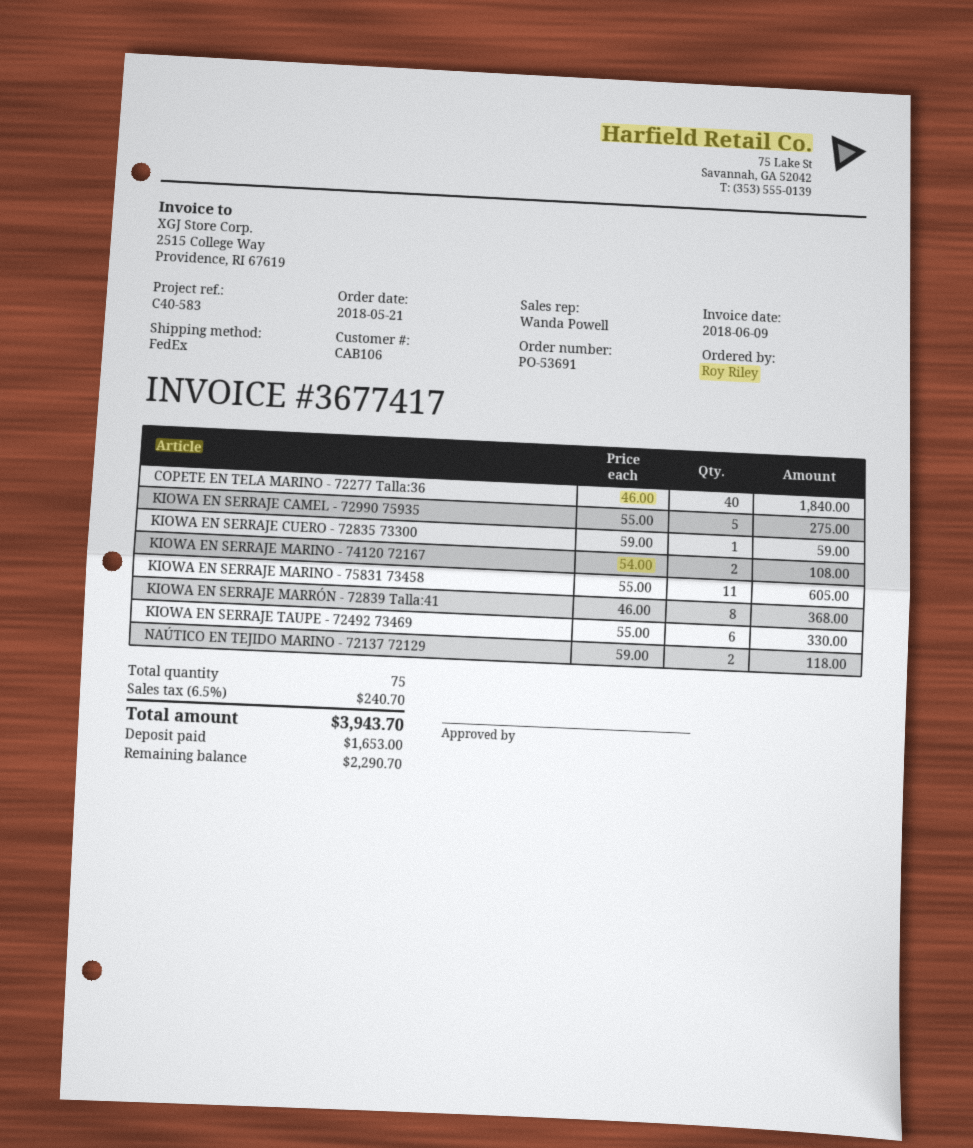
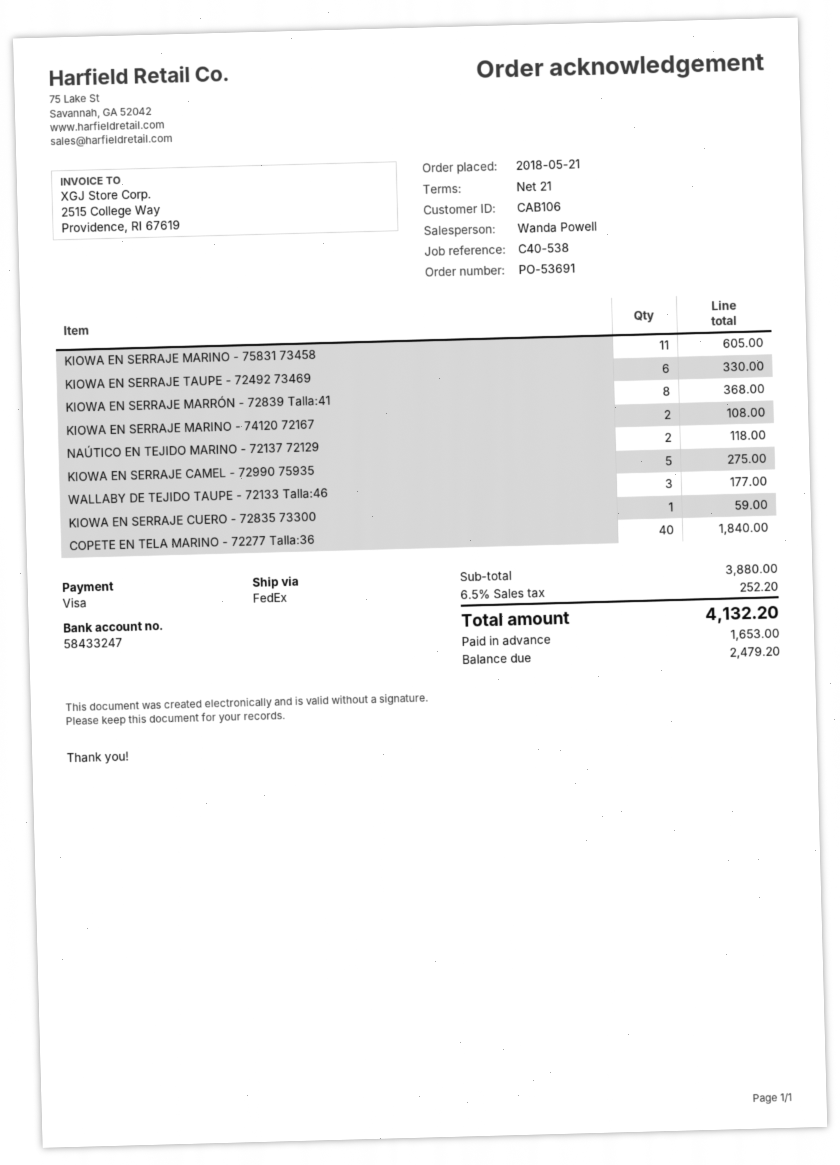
reference: C40-583 -> C40-538
WALLABY DE TEJIDO TAUPE - 72133 Talla:46: none -> 3 for 177.00
tax: 6.5% = 240.70 -> 6.5% = 252.20
total: 3943.70 -> 4132.20
balance: 2290.70 -> 2479.20

